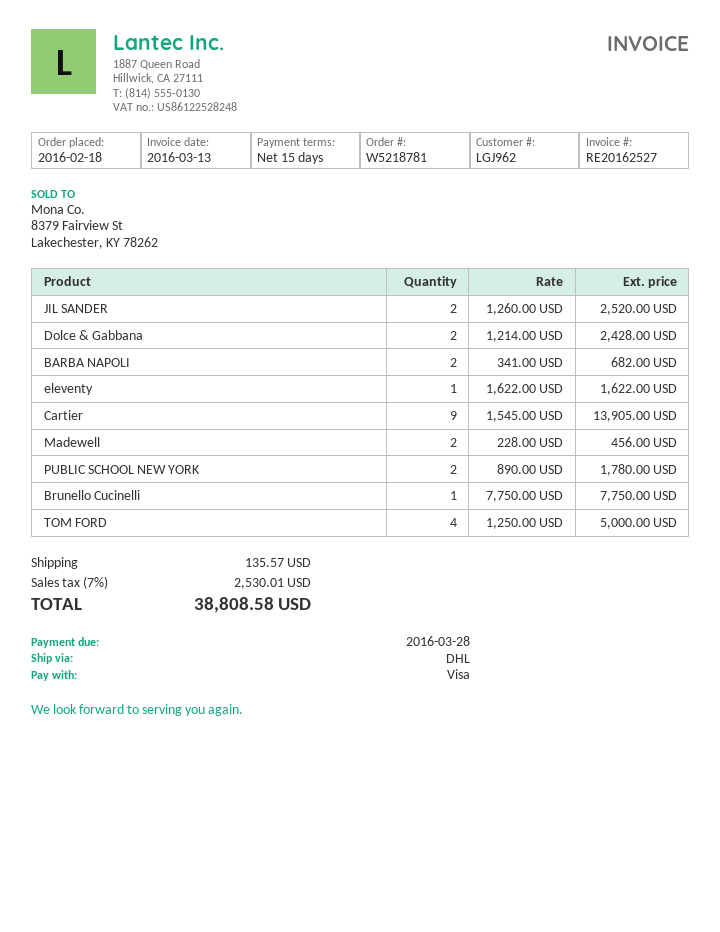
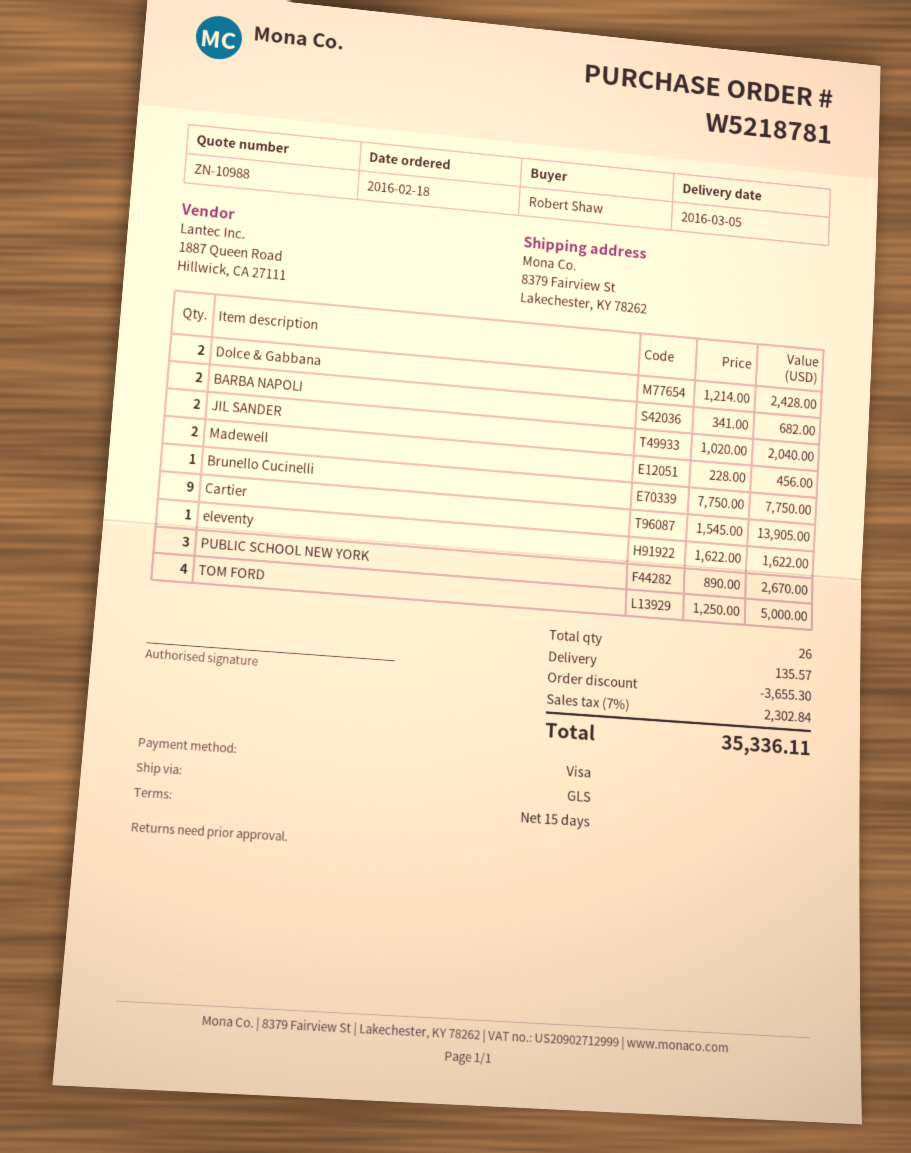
shipping method: DHL -> GLS
JIL SANDER: 2 x 1260.00 = 2520.00 -> 2 x 1020.00 = 2040.00
PUBLIC SCHOOL NEW YORK: 2 x 890.00 = 1780.00 -> 3 x 890.00 = 2670.00
discount: none -> 3655.30
tax: 7% = 2530.01 -> 7% = 2302.84
total: 38808.58 -> 35336.11

